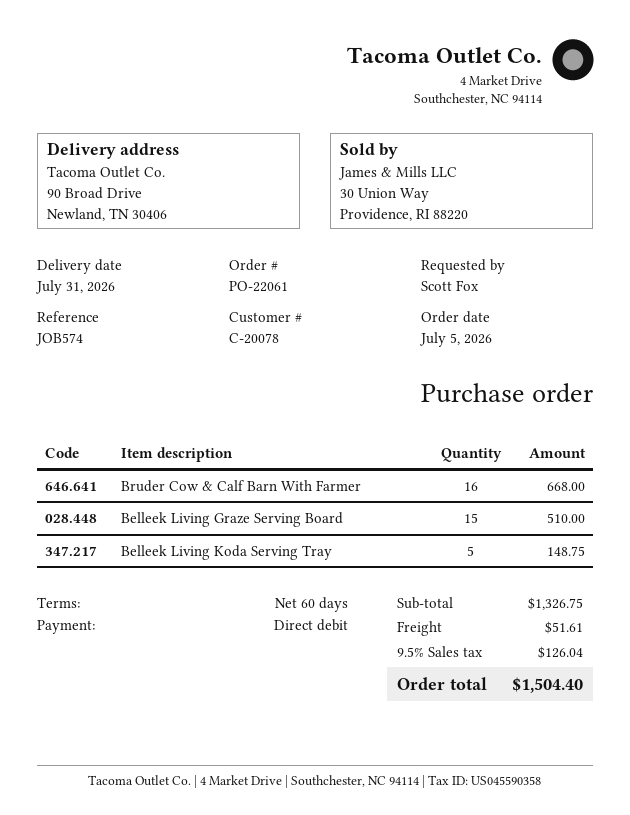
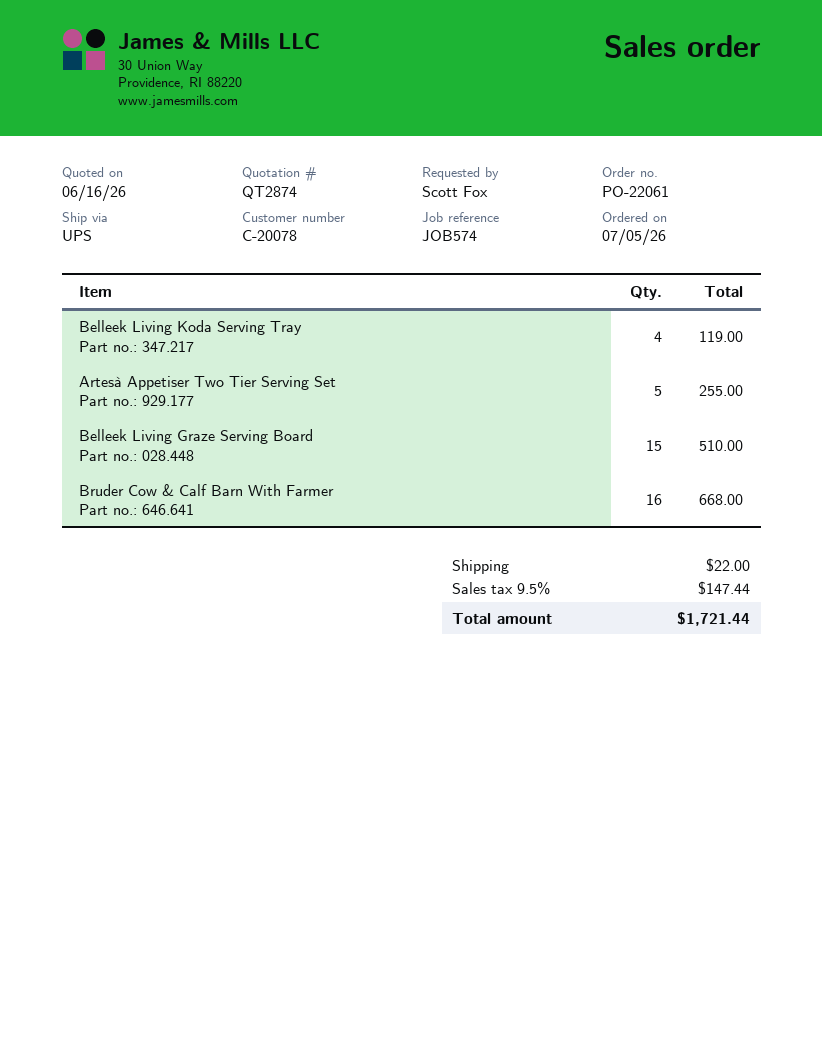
Belleek Living Koda Serving Tray: 5 for 148.75 -> 4 for 119.00
Artesà Appetiser Two Tier Serving Set: none -> 5 for 255.00
shipping: 51.61 -> 22.00
tax: 9.5% = 126.04 -> 9.5% = 147.44
total: 1504.40 -> 1721.44

